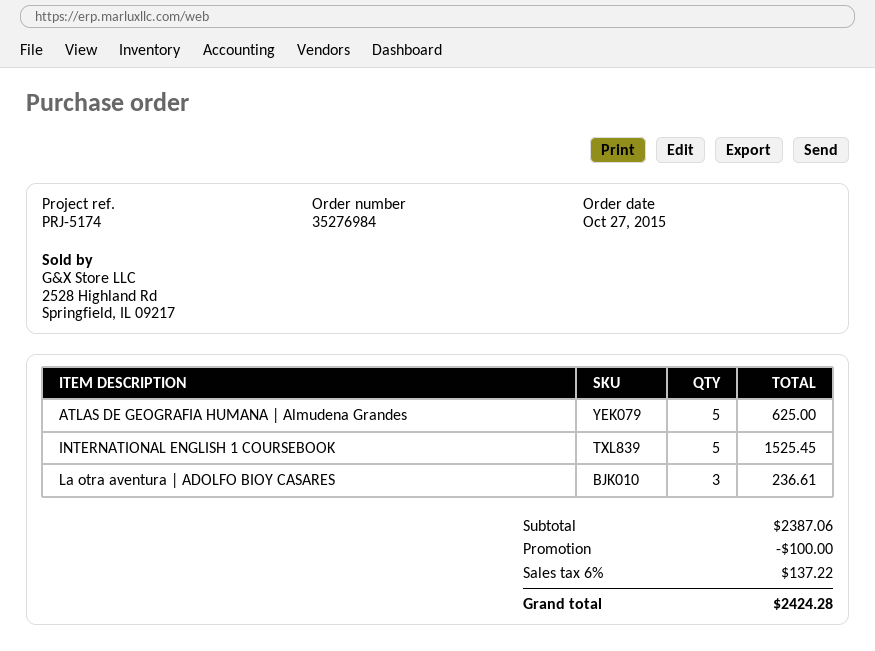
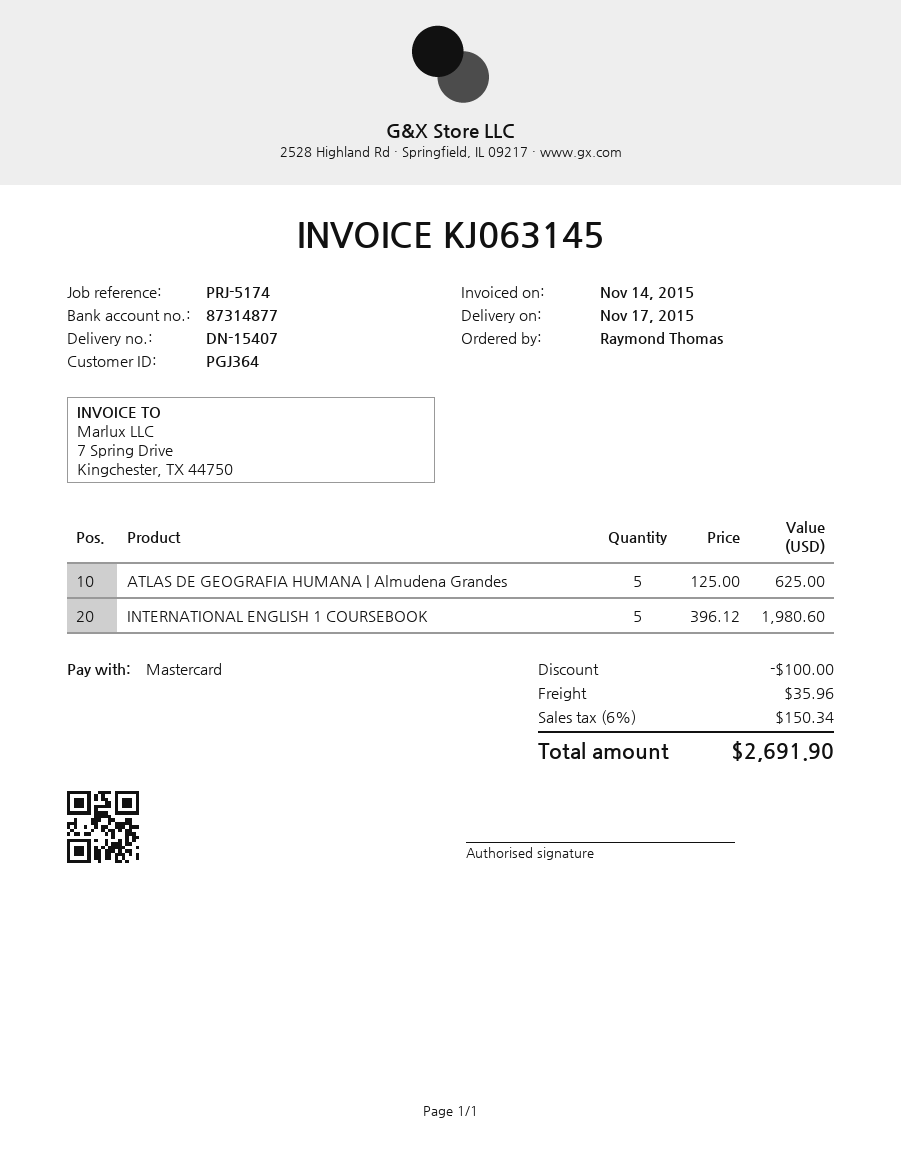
INTERNATIONAL ENGLISH 1 COURSEBOOK: 5 for 1525.45 -> 5 for 1980.60
La otra aventura | ADOLFO BIOY CASARES: 3 for 236.61 -> none
shipping: none -> 35.96
tax: 6% = 137.22 -> 6% = 150.34
total: 2424.28 -> 2691.90

